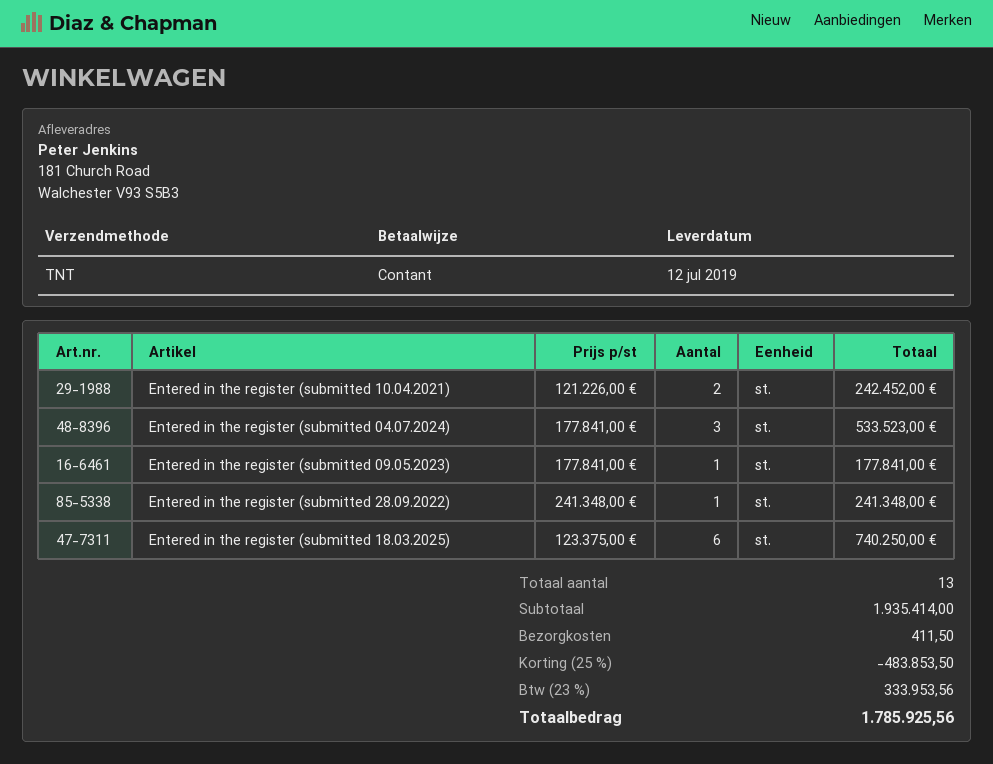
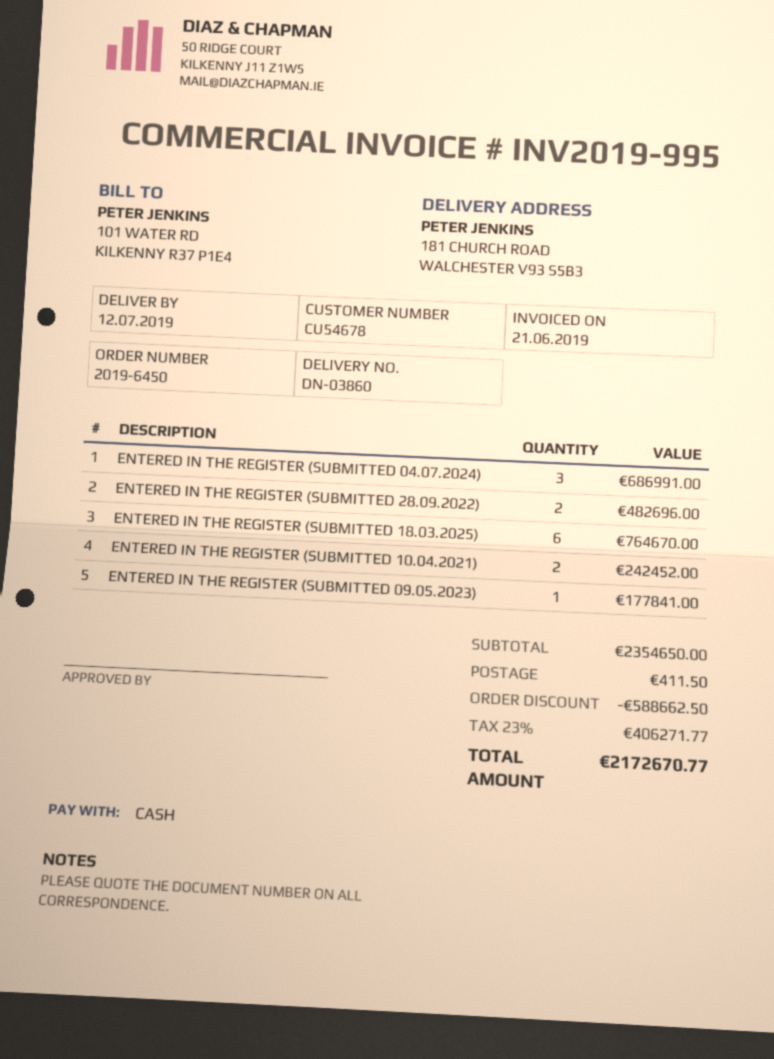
Entered in the register (submitted 04.07.2024): 3 for 533523.00 -> 3 for 686991.00
Entered in the register (submitted 28.09.2022): 1 for 241348.00 -> 2 for 482696.00
Entered in the register (submitted 18.03.2025): 6 for 740250.00 -> 6 for 764670.00
subtotal: 1935414.00 -> 2354650.00
discount: 483853.50 -> 588662.50
tax: 23% = 333953.56 -> 23% = 406271.77
total: 1785925.56 -> 2172670.77

